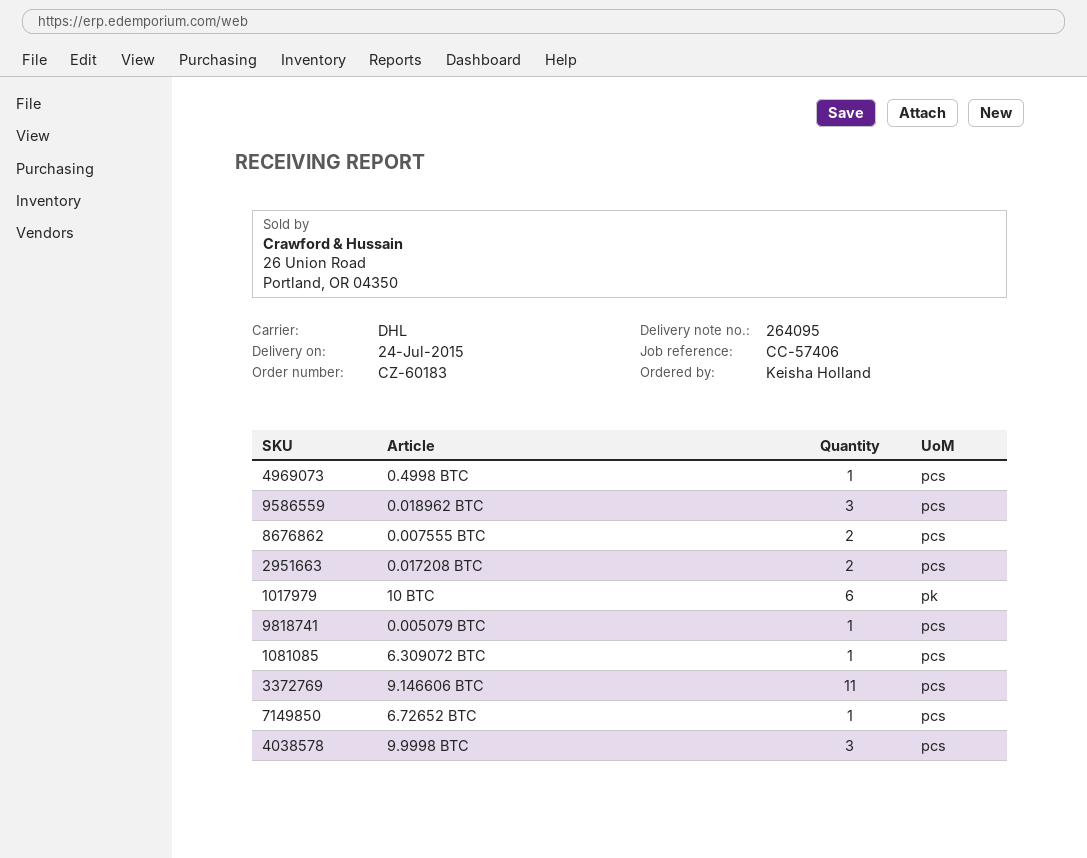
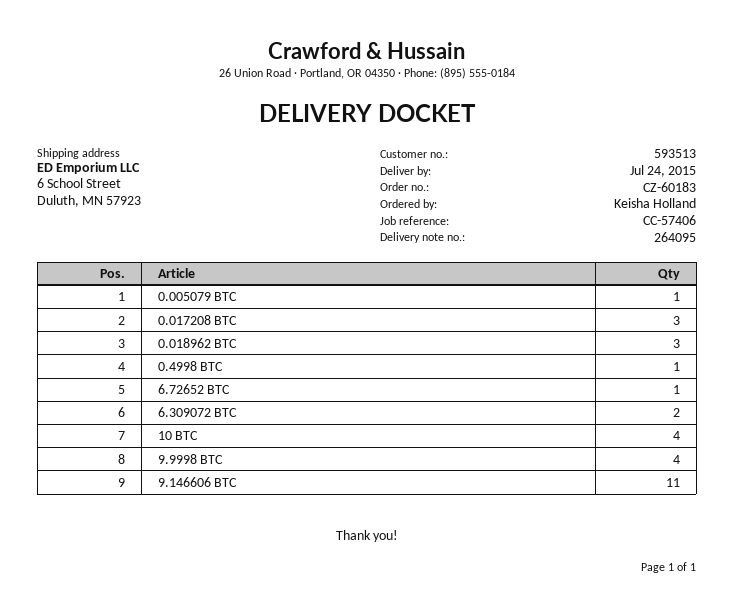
0.007555 BTC: 2 -> none
0.017208 BTC: 2 -> 3
10 BTC: 6 -> 4
6.309072 BTC: 1 -> 2
9.9998 BTC: 3 -> 4

